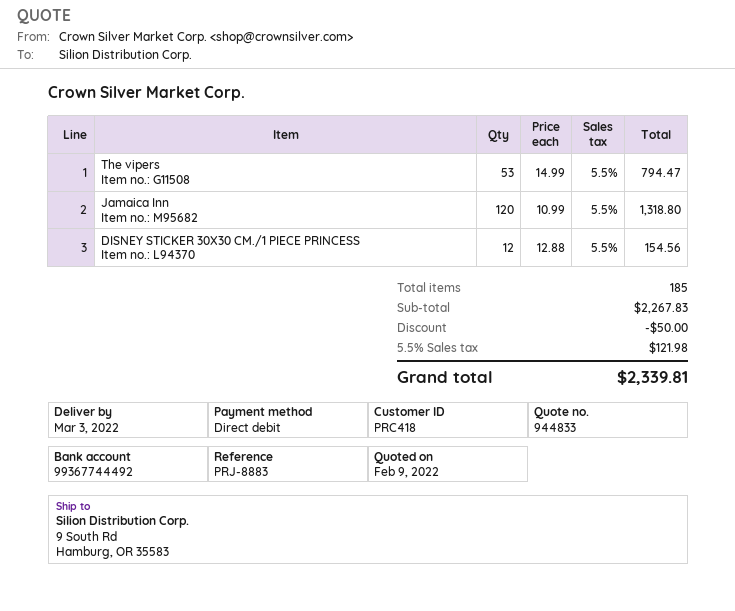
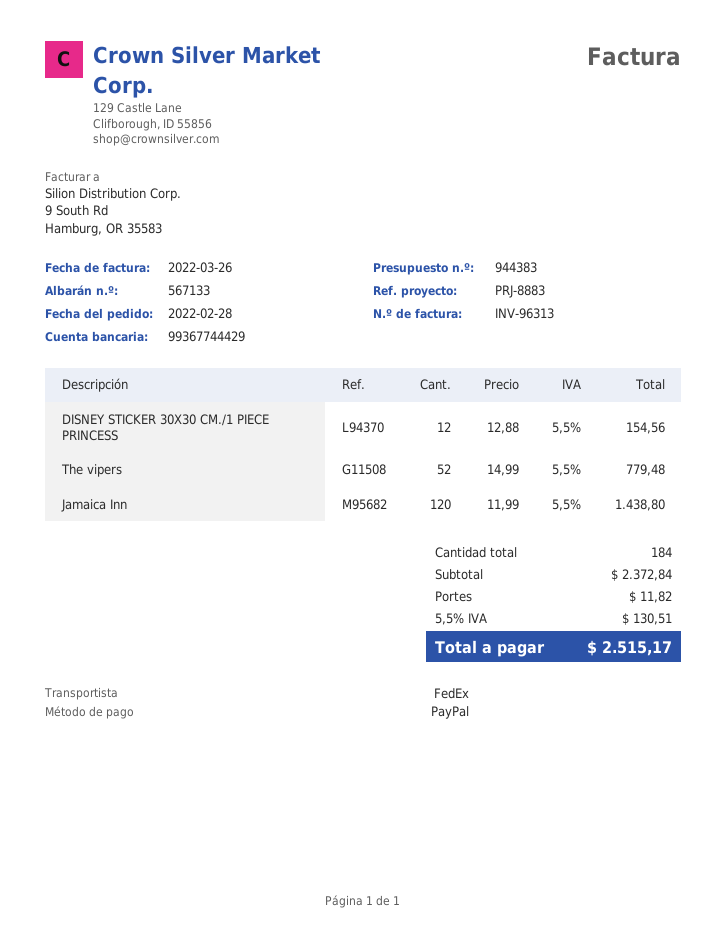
quote number: 944833 -> 944383
payment method: direct debit -> PayPal
bank account: 99367744492 -> 99367744429
The vipers: 53 x 14.99 = 794.47 -> 52 x 14.99 = 779.48
Jamaica Inn: 120 x 10.99 = 1318.80 -> 120 x 11.99 = 1438.80
total quantity: 185 -> 184
subtotal: 2267.83 -> 2372.84
discount: 50.00 -> none
shipping: none -> 11.82
tax: 5.5% = 121.98 -> 5.5% = 130.51
total: 2339.81 -> 2515.17

